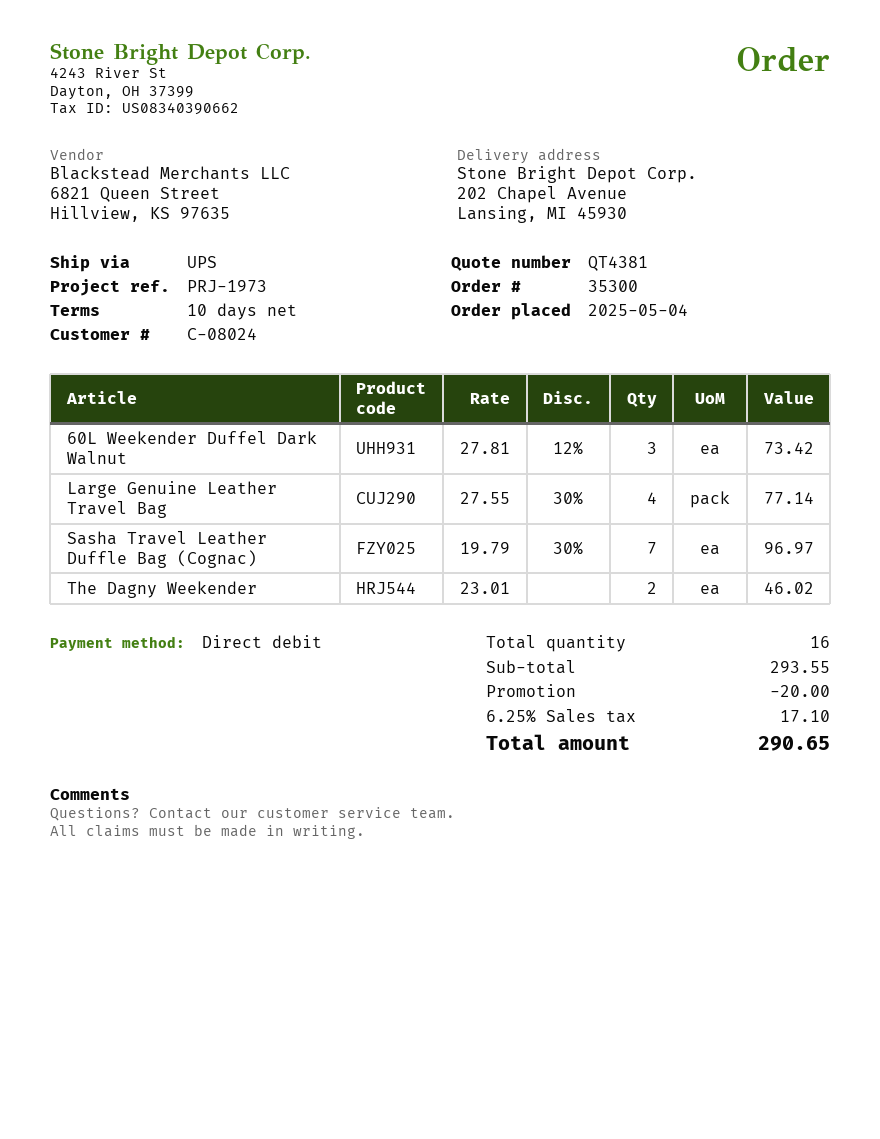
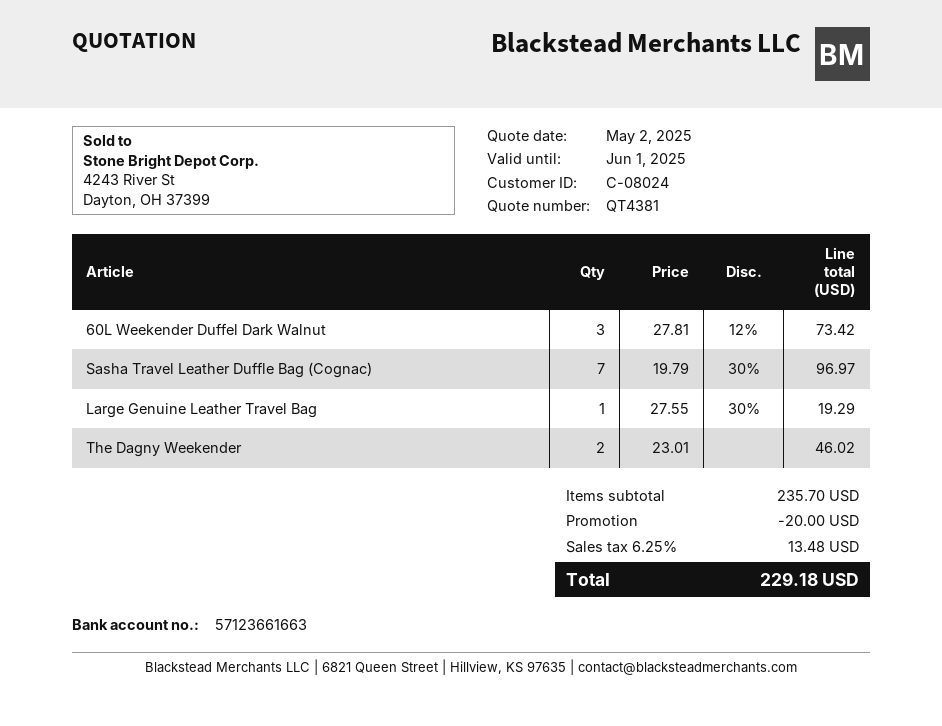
Large Genuine Leather Travel Bag: 4 x 27.55 - 30% = 77.14 -> 1 x 27.55 - 30% = 19.29
subtotal: 293.55 -> 235.70
tax: 6.25% = 17.10 -> 6.25% = 13.48
total: 290.65 -> 229.18

